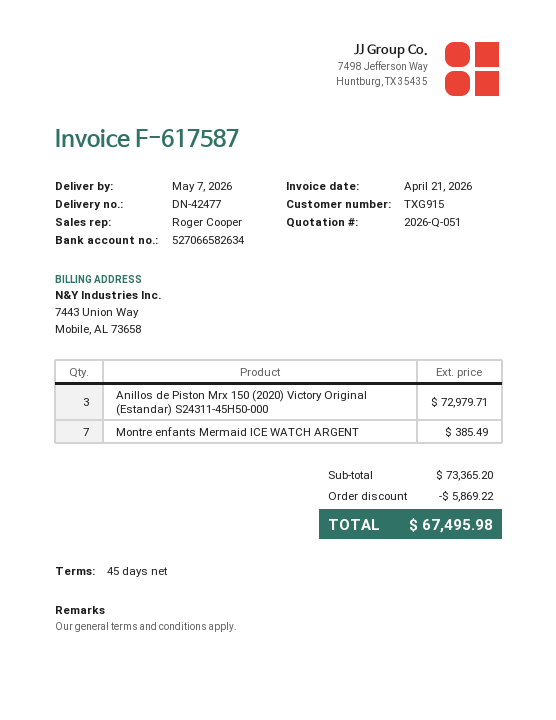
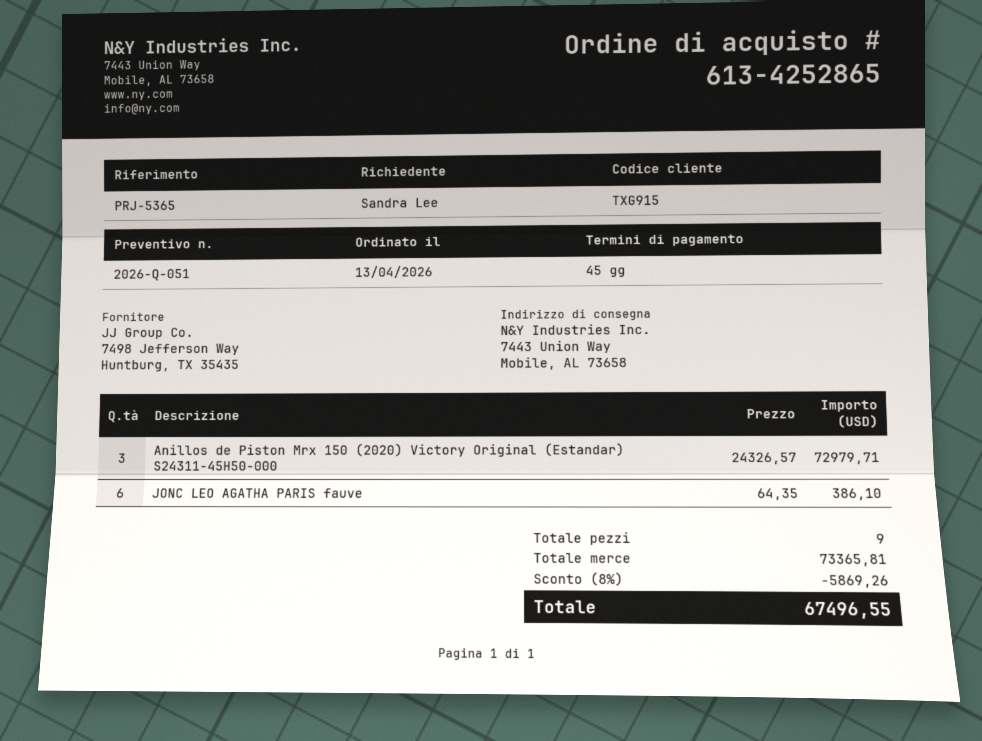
Montre enfants Mermaid ICE WATCH ARGENT: 7 for 385.49 -> none
JONC LEO AGATHA PARIS fauve: none -> 6 for 386.10
subtotal: 73365.20 -> 73365.81
discount: 5869.22 -> 5869.26
total: 67495.98 -> 67496.55

